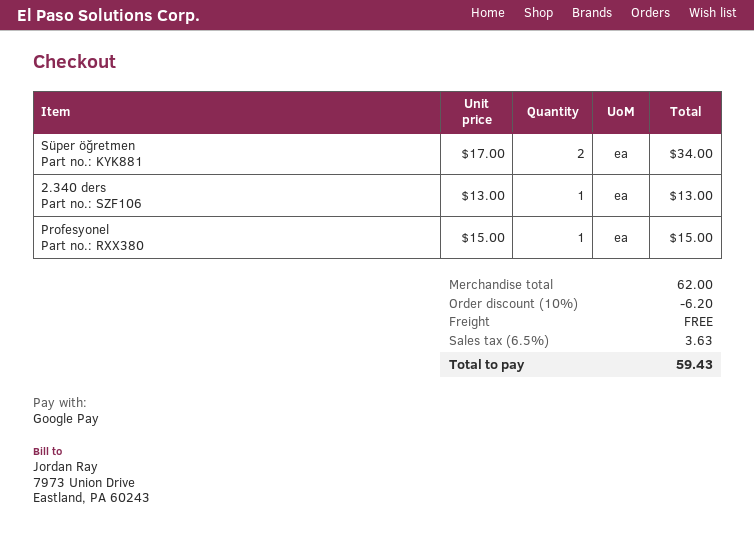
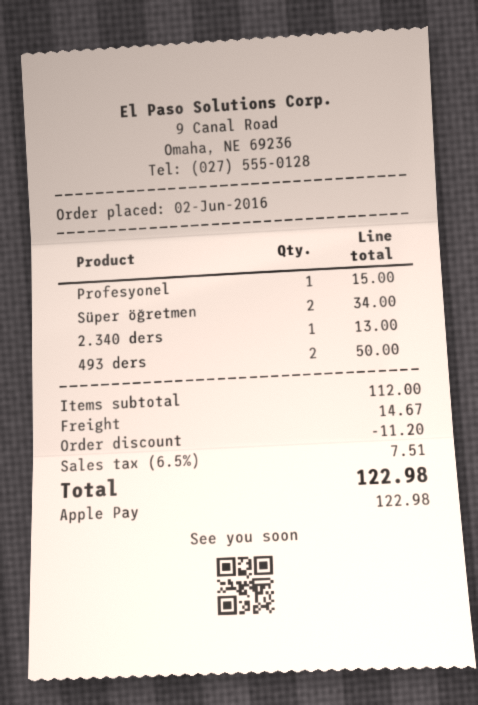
payment method: Google Pay -> Apple Pay
493 ders: none -> 2 for 50.00
subtotal: 62.00 -> 112.00
discount: 6.20 -> 11.20
shipping: 0.00 -> 14.67
tax: 6.5% = 3.63 -> 6.5% = 7.51
total: 59.43 -> 122.98

